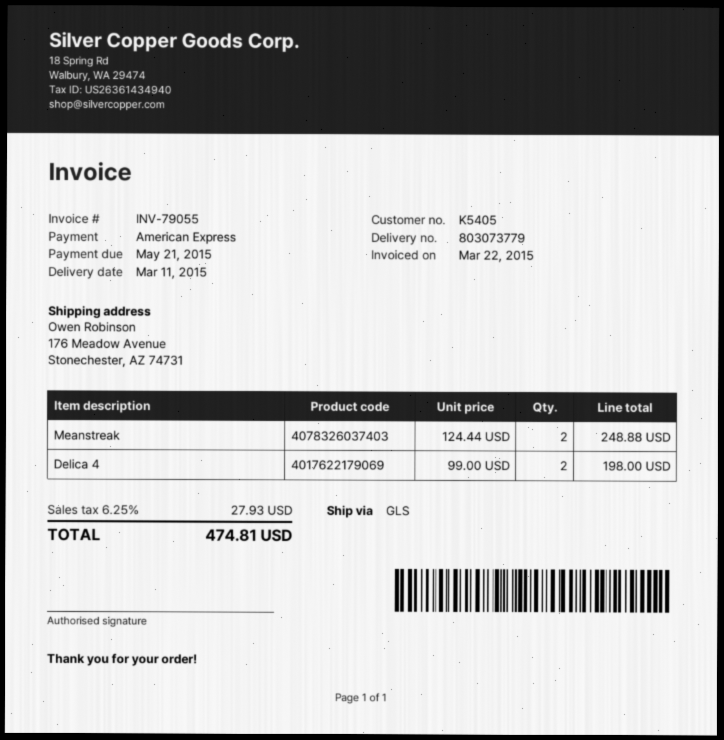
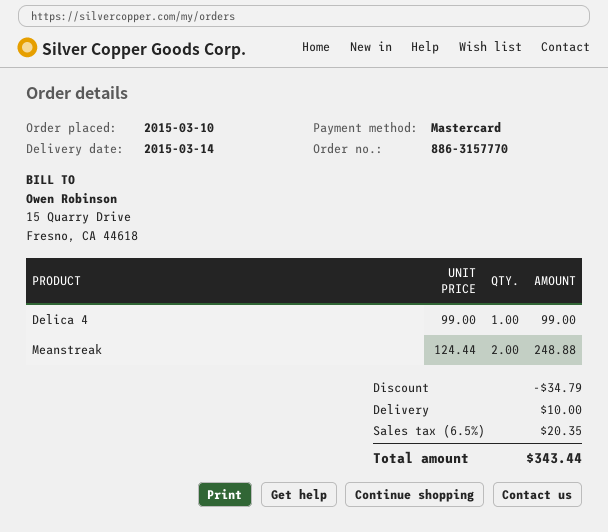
delivery date: 2015-03-11 -> 2015-03-14
payment method: American Express -> Mastercard
Delica 4: 2 x 99.00 = 198.00 -> 1 x 99.00 = 99.00
discount: none -> 34.79
shipping: none -> 10.00
tax: 6.25% = 27.93 -> 6.5% = 20.35
total: 474.81 -> 343.44

